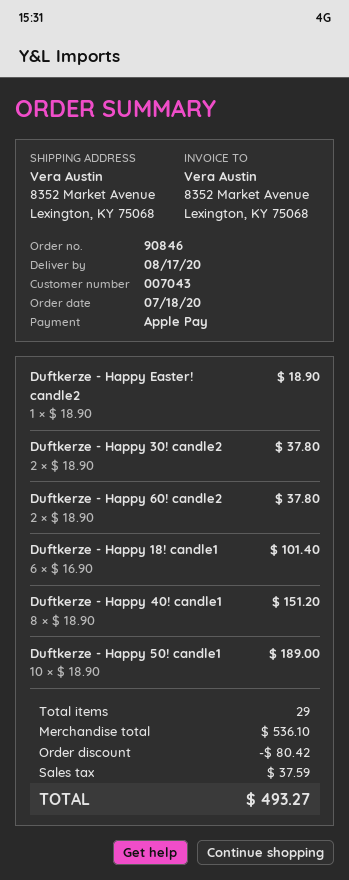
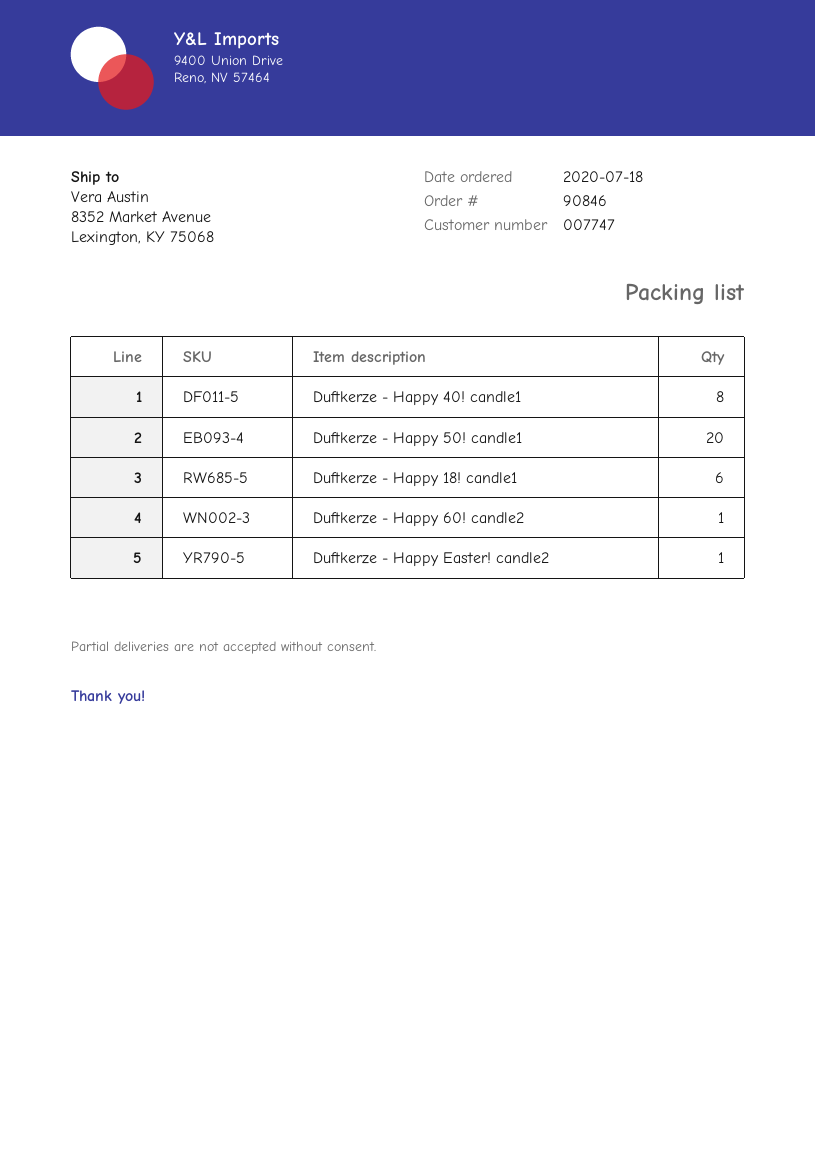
customer number: 007043 -> 007747
Duftkerze - Happy 30! candle2: 2 -> none
Duftkerze - Happy 60! candle2: 2 -> 1
Duftkerze - Happy 50! candle1: 10 -> 20

